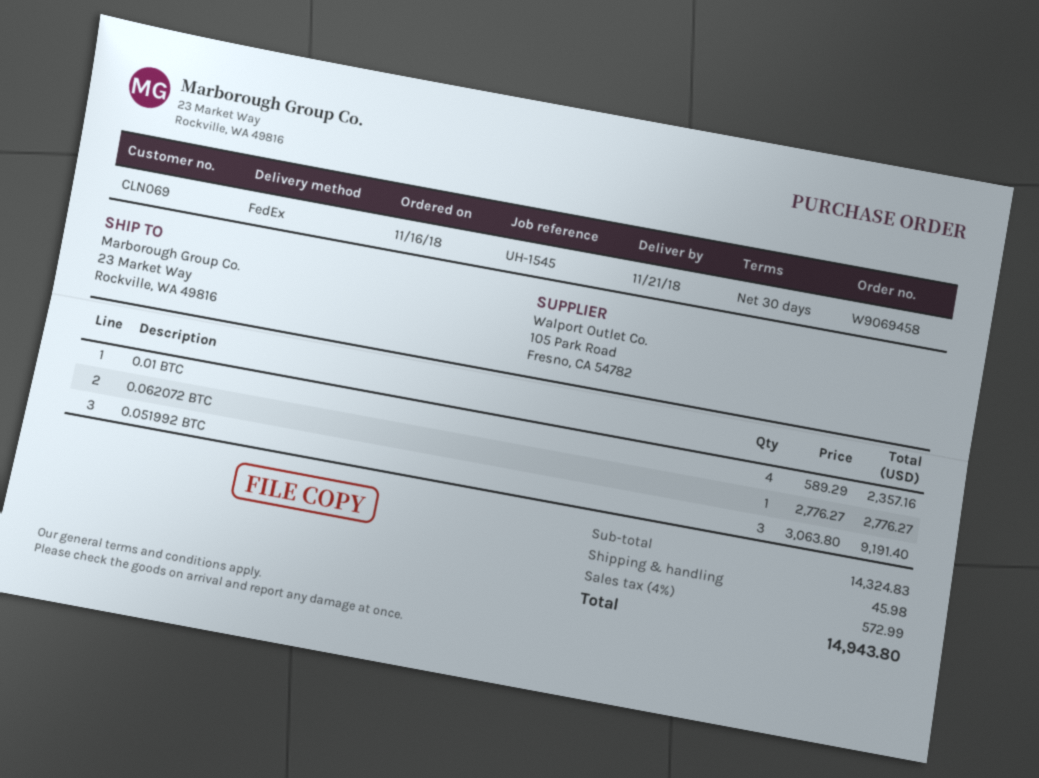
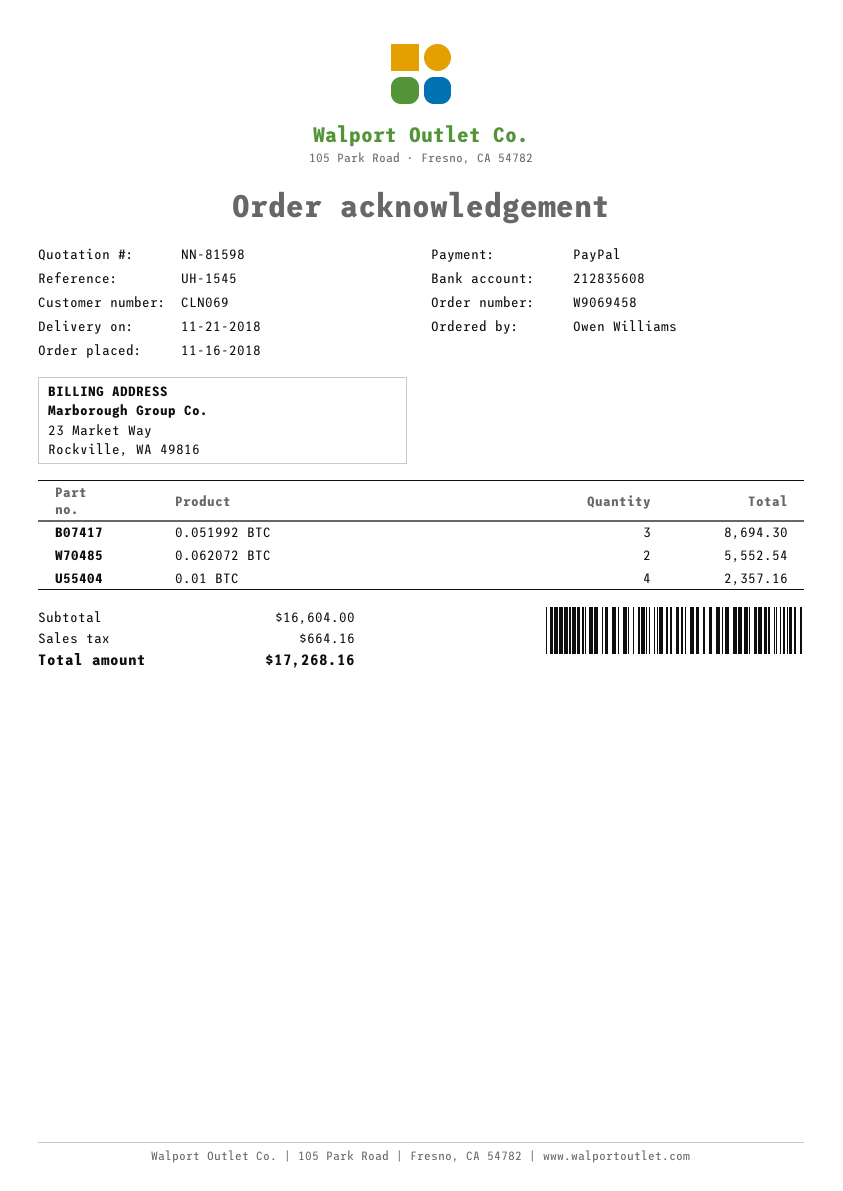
0.062072 BTC: 1 for 2776.27 -> 2 for 5552.54
0.051992 BTC: 3 for 9191.40 -> 3 for 8694.30
subtotal: 14324.83 -> 16604.00
shipping: 45.98 -> none
tax: 572.99 -> 664.16
total: 14943.80 -> 17268.16

